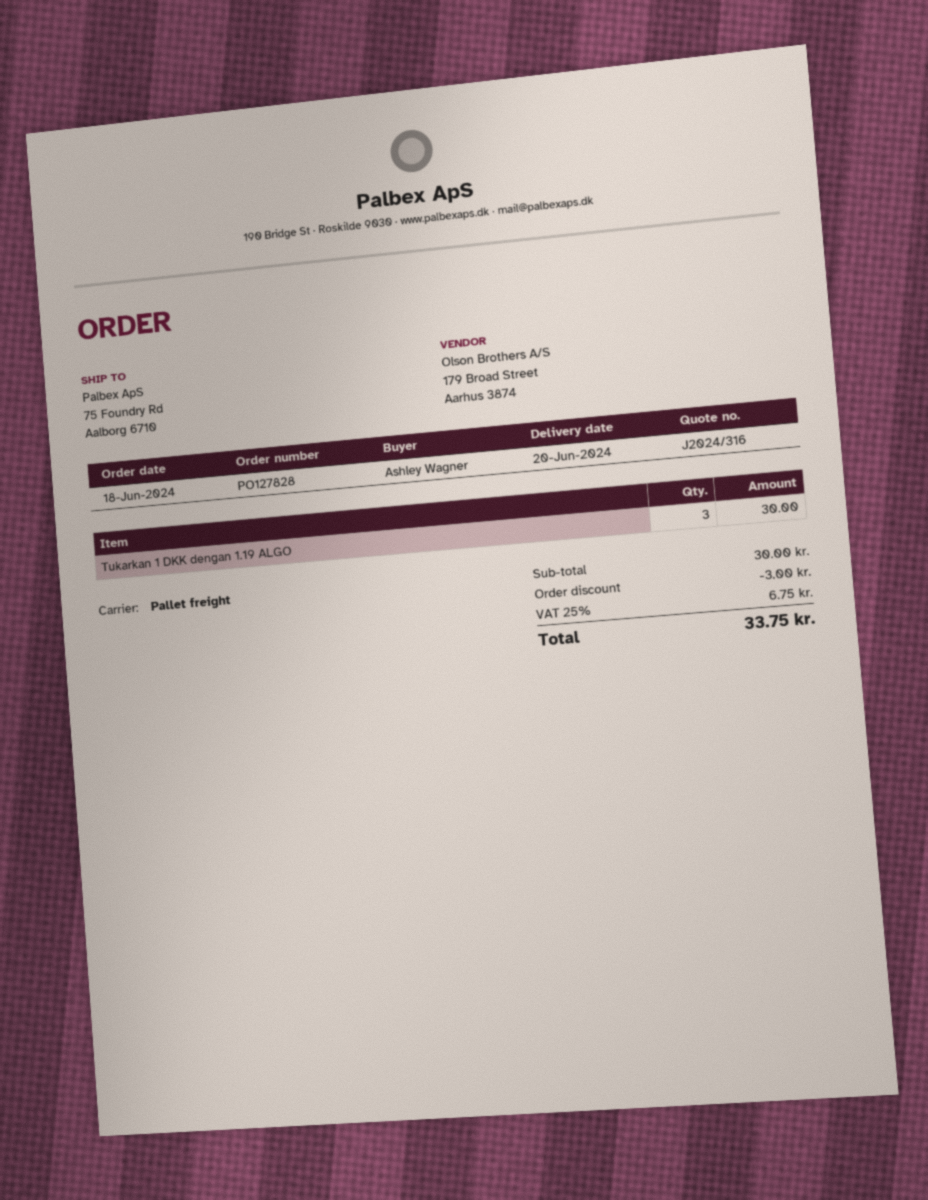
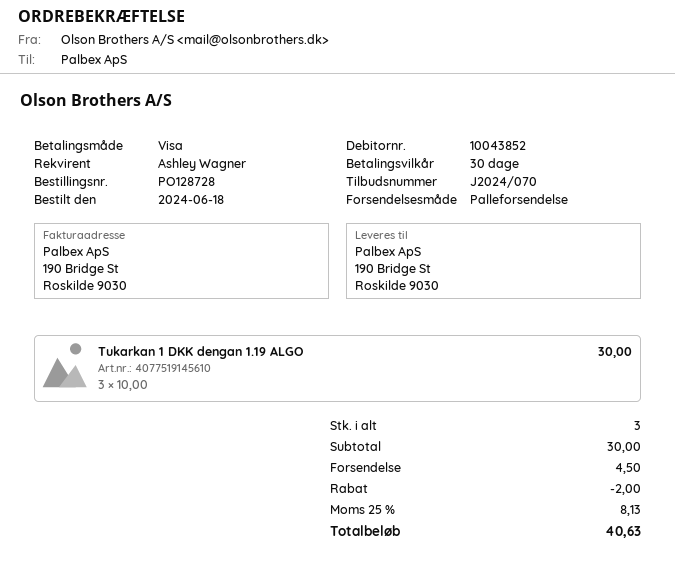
quote number: J2024/316 -> J2024/070
order number: PO127828 -> PO128728
ship to: 75 Foundry Rd, Aalborg 6710 -> 190 Bridge St, Roskilde 9030
discount: 3.00 -> 2.00
shipping: none -> 4.50
tax: 25% = 6.75 -> 25% = 8.13
total: 33.75 -> 40.63

